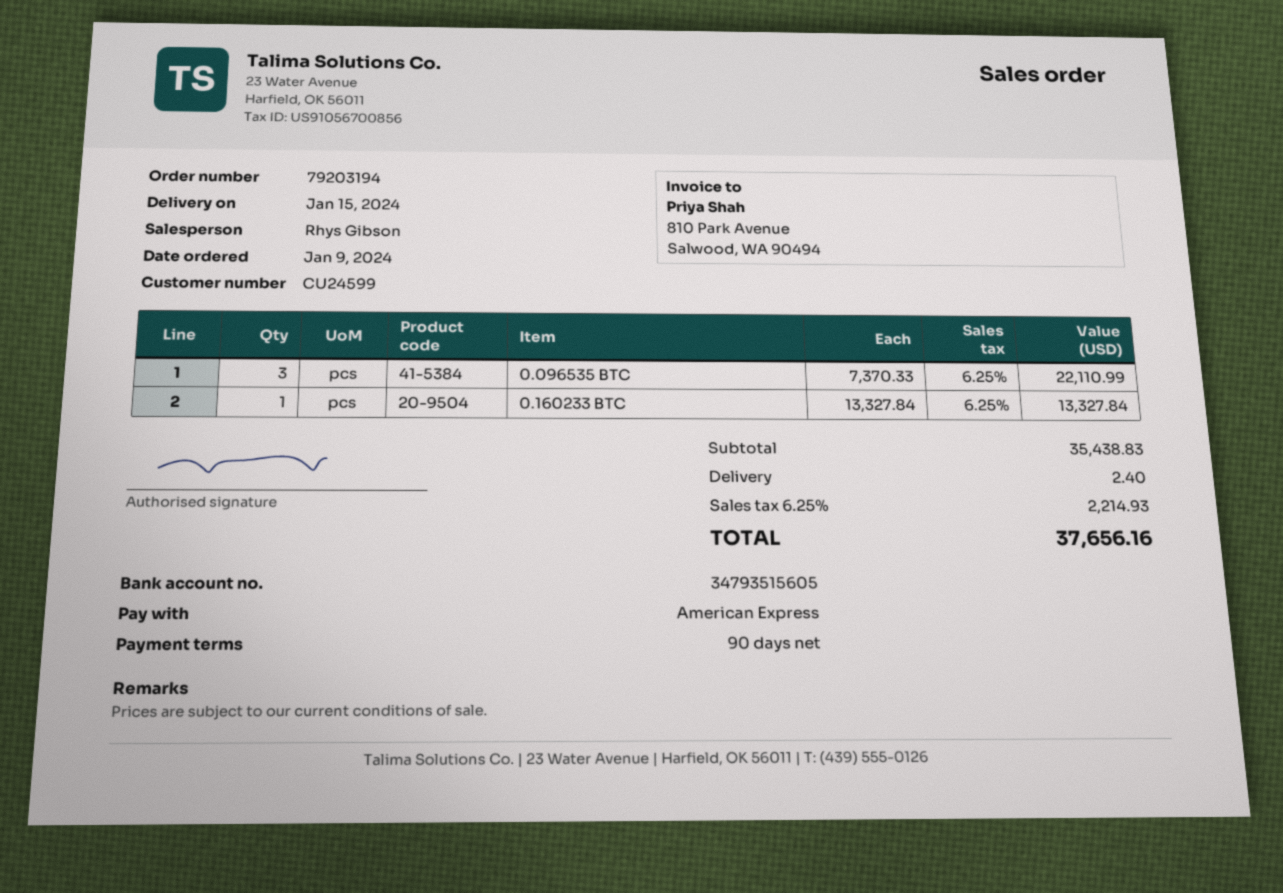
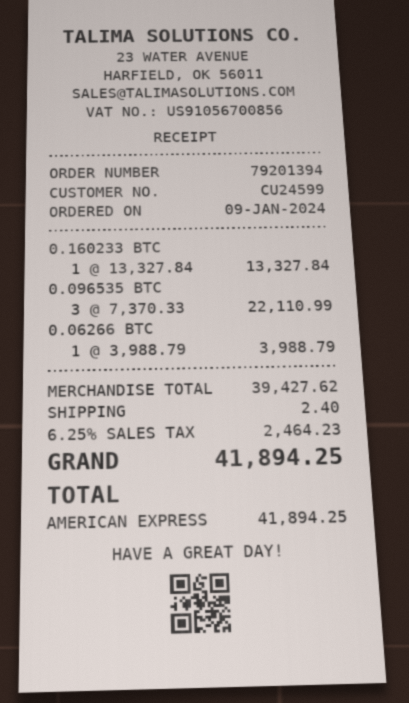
order number: 79203194 -> 79201394
0.06266 BTC: none -> 1 x 3988.79 = 3988.79
subtotal: 35438.83 -> 39427.62
tax: 6.25% = 2214.93 -> 6.25% = 2464.23
total: 37656.16 -> 41894.25

